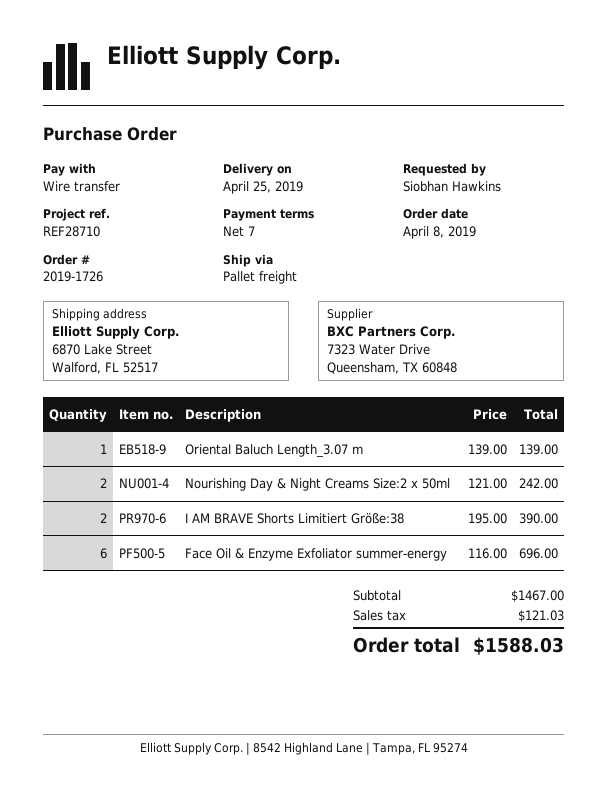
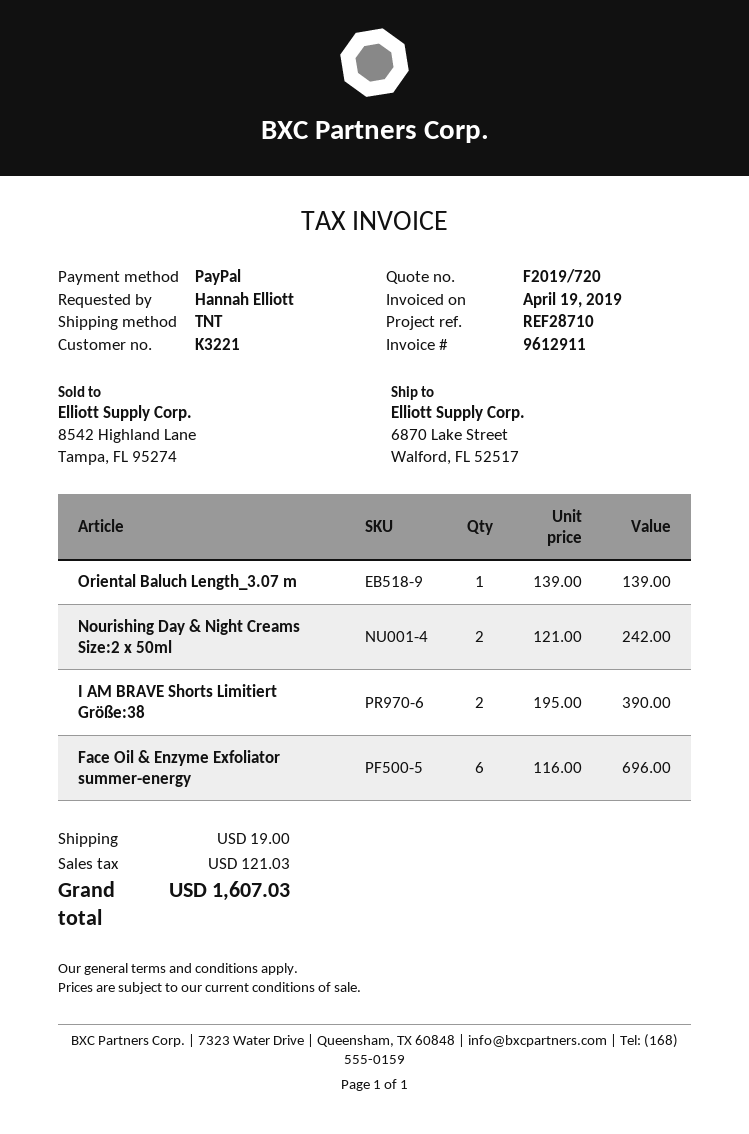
ordered by: Siobhan Hawkins -> Hannah Elliott
payment method: bank transfer -> PayPal
shipping method: pallet freight -> TNT
shipping: none -> 19.00
total: 1588.03 -> 1607.03

